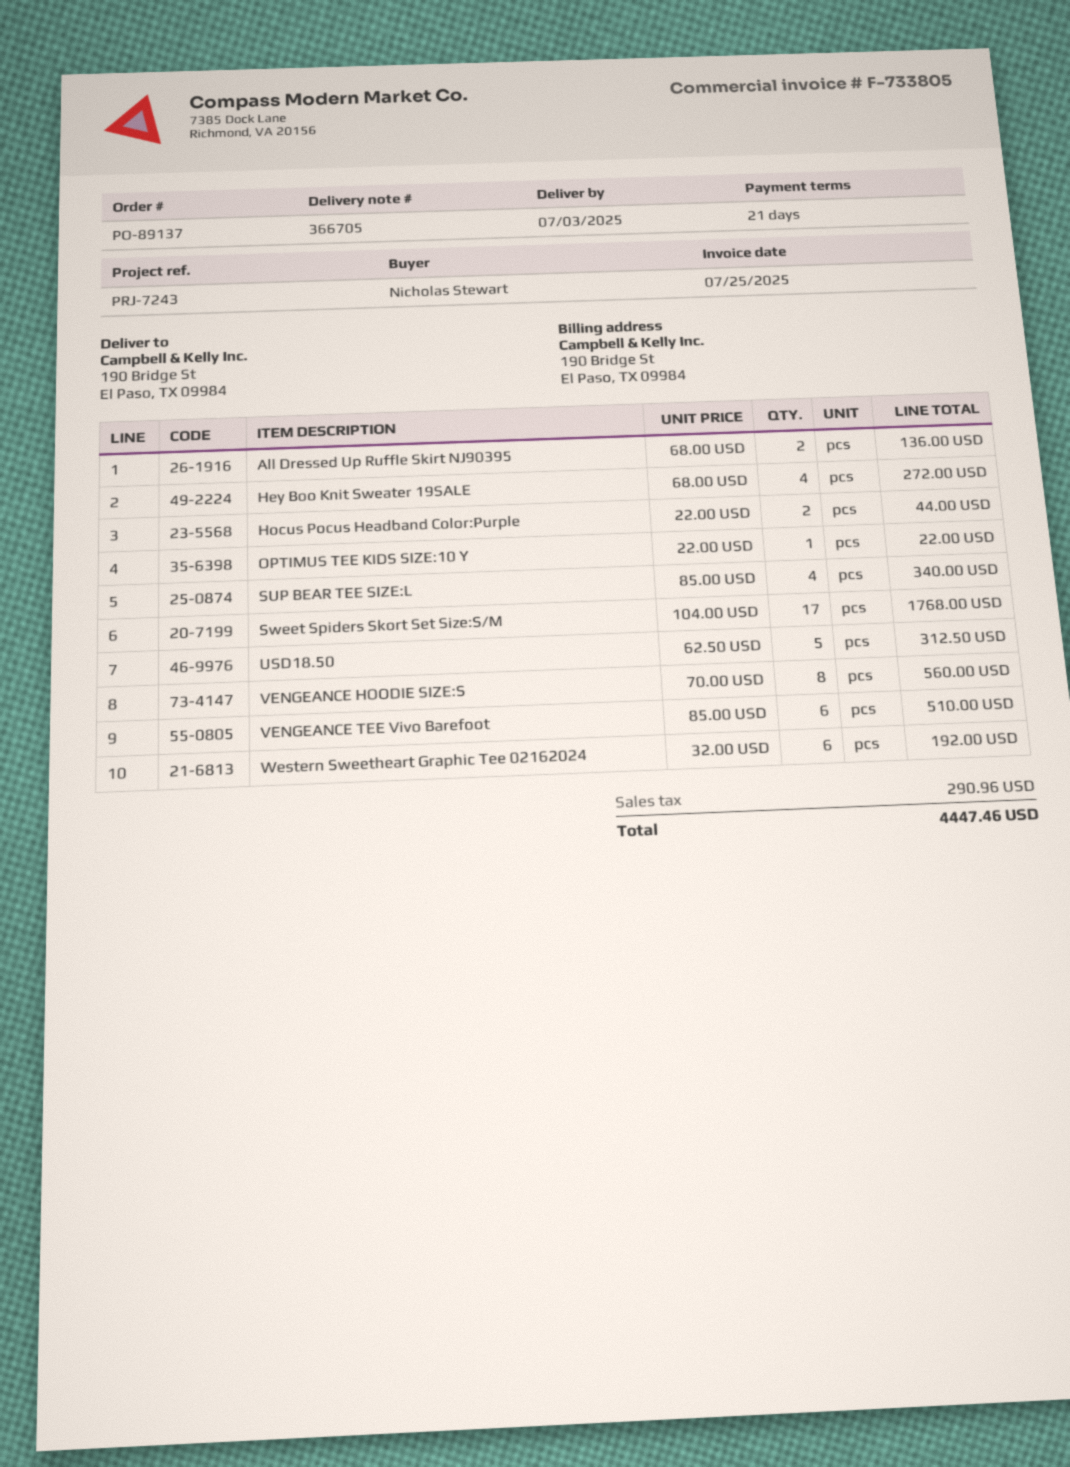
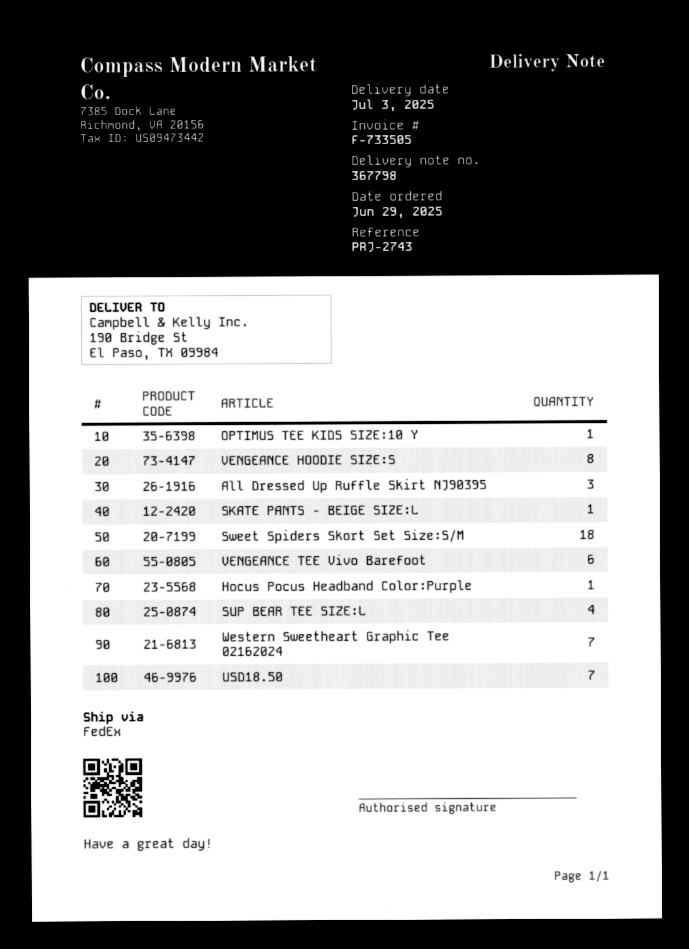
delivery note number: 366705 -> 367798
invoice number: F-733805 -> F-733505
reference: PRJ-7243 -> PRJ-2743
All Dressed Up Ruffle Skirt NJ90395: 2 -> 3
Hey Boo Knit Sweater 19SALE: 4 -> none
Hocus Pocus Headband Color:Purple: 2 -> 1
Sweet Spiders Skort Set Size:S/M: 17 -> 18
USD18.50: 5 -> 7
Western Sweetheart Graphic Tee 02162024: 6 -> 7
SKATE PANTS - BEIGE SIZE:L: none -> 1

